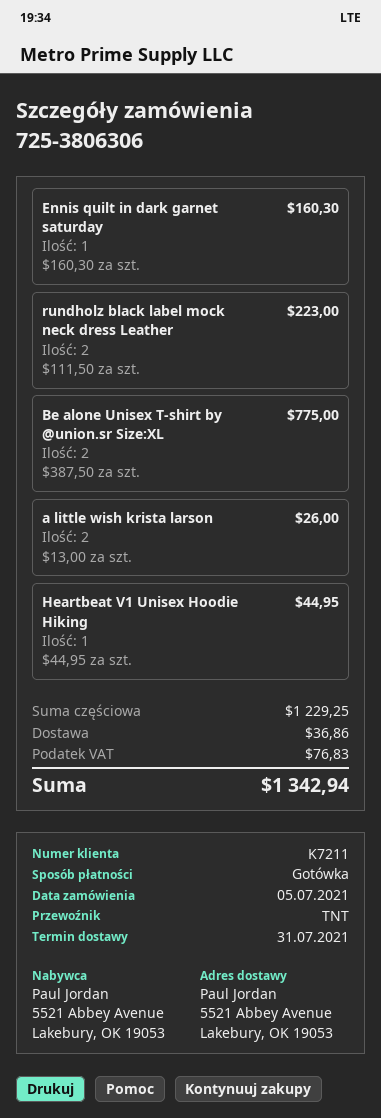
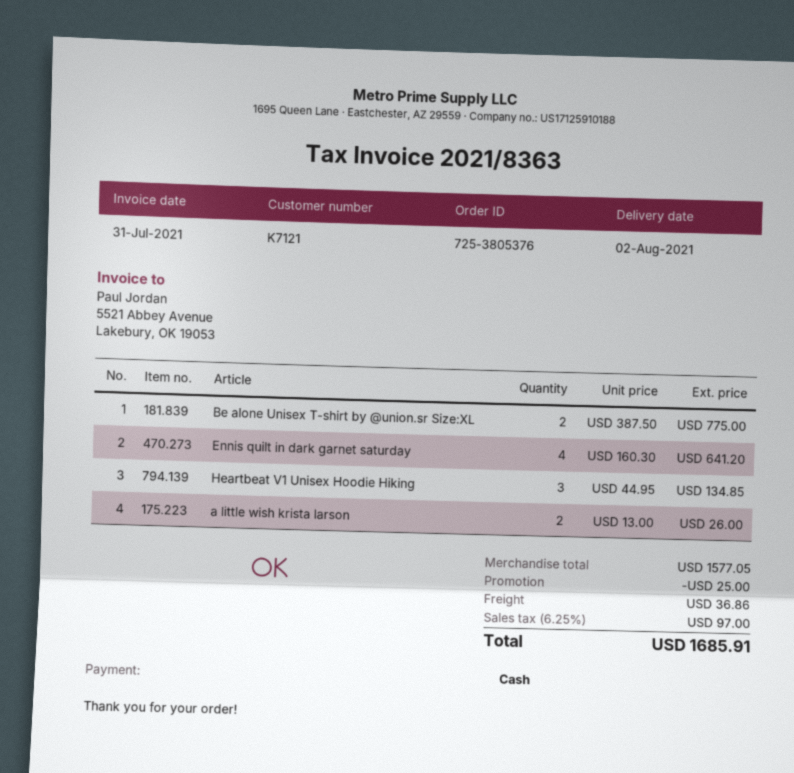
order number: 725-3806306 -> 725-3805376
delivery date: 2021-07-31 -> 2021-08-02
customer number: K7211 -> K7121
Ennis quilt in dark garnet saturday: 1 x 160.30 = 160.30 -> 4 x 160.30 = 641.20
rundholz black label mock neck dress Leather: 2 x 111.50 = 223.00 -> none
Heartbeat V1 Unisex Hoodie Hiking: 1 x 44.95 = 44.95 -> 3 x 44.95 = 134.85
subtotal: 1229.25 -> 1577.05
discount: none -> 25.00
tax: 76.83 -> 97.00
total: 1342.94 -> 1685.91

